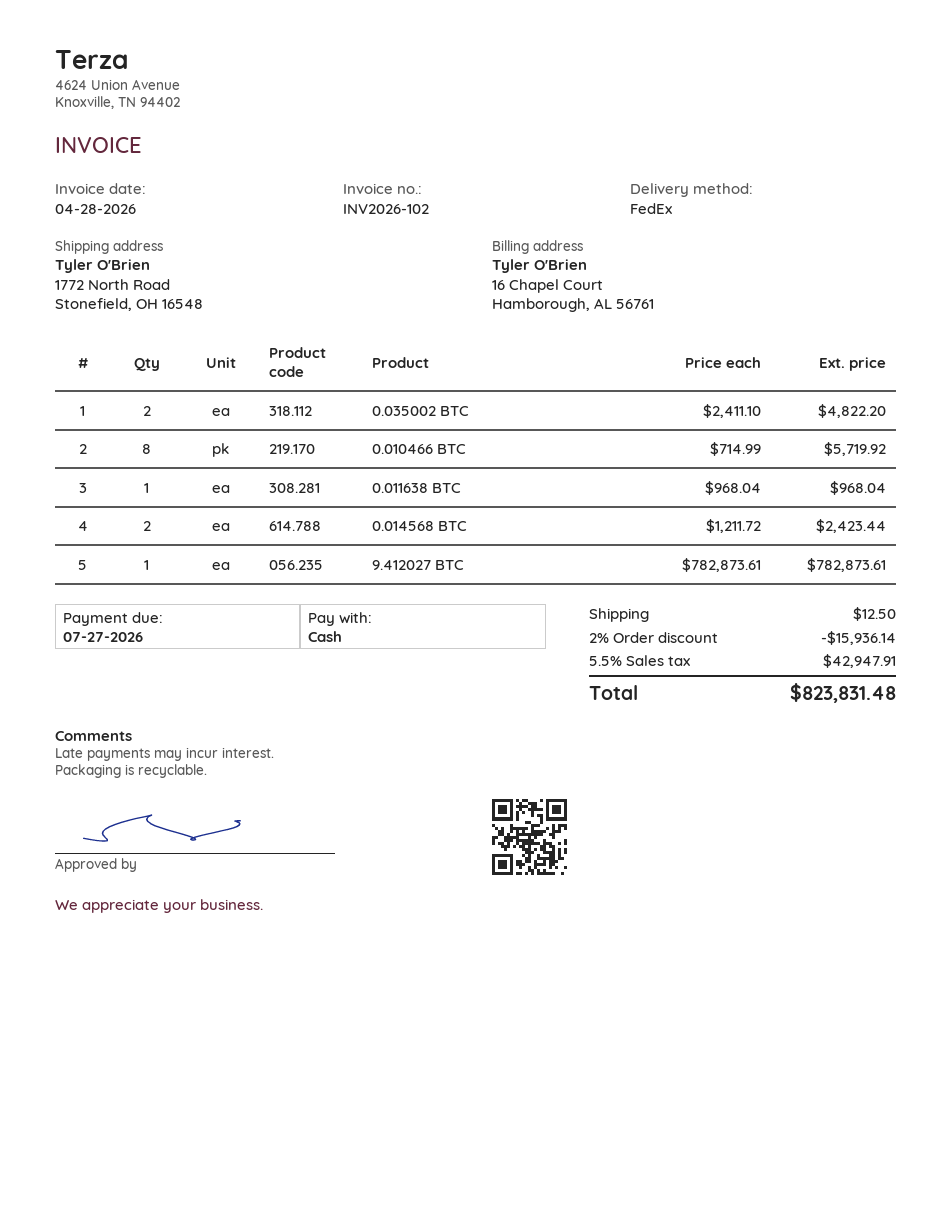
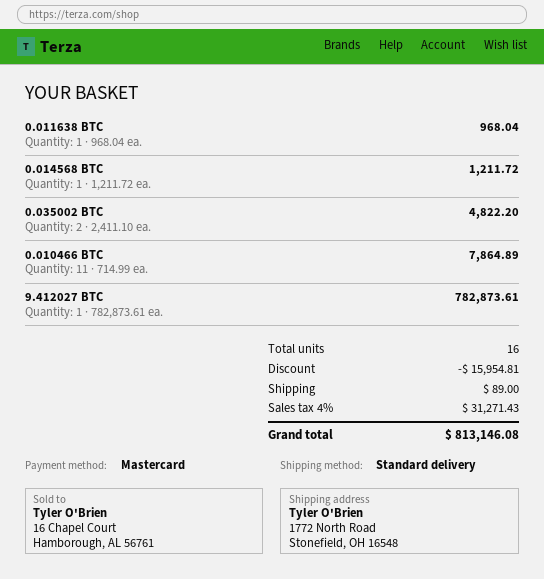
payment method: cash -> Mastercard
shipping method: FedEx -> standard
0.010466 BTC: 8 x 714.99 = 5719.92 -> 11 x 714.99 = 7864.89
0.014568 BTC: 2 x 1211.72 = 2423.44 -> 1 x 1211.72 = 1211.72
discount: 15936.14 -> 15954.81
shipping: 12.50 -> 89.00
tax: 5.5% = 42947.91 -> 4% = 31271.43
total: 823831.48 -> 813146.08

